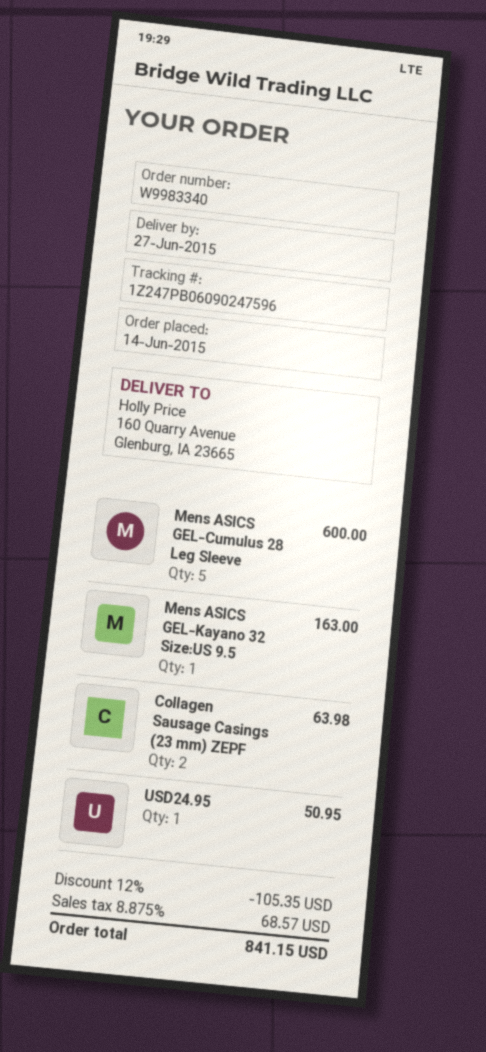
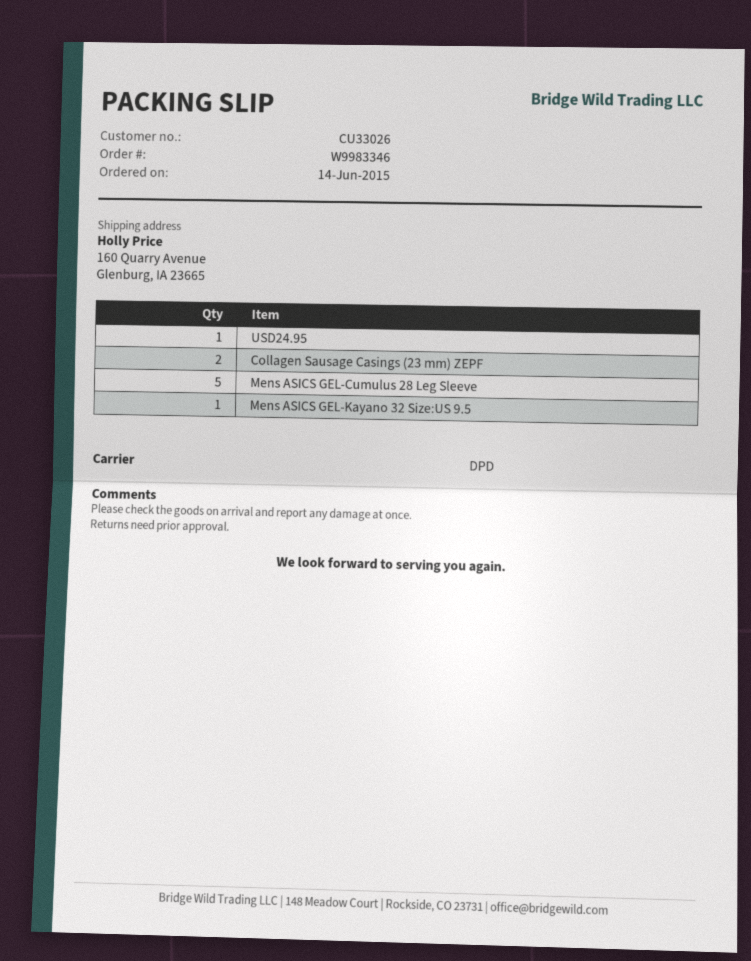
order number: W9983340 -> W9983346

